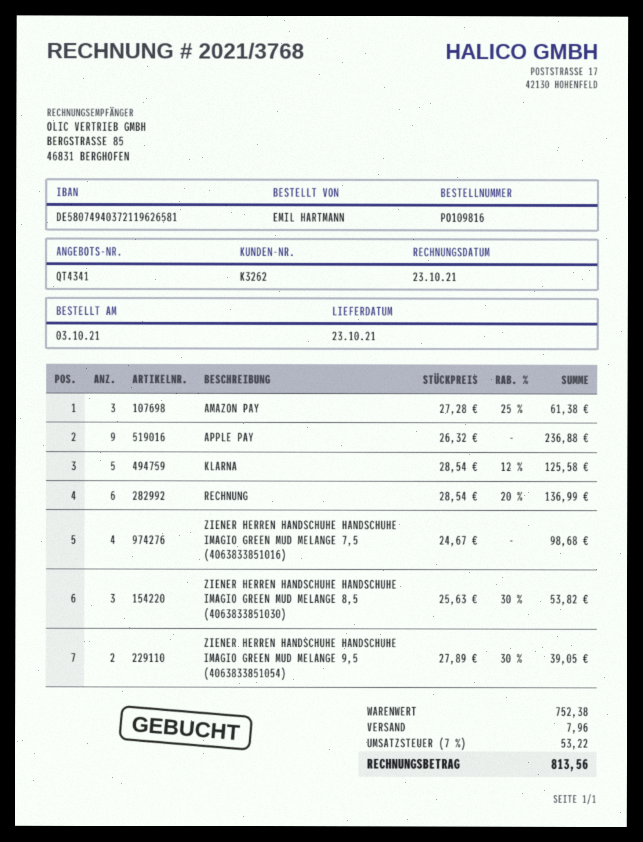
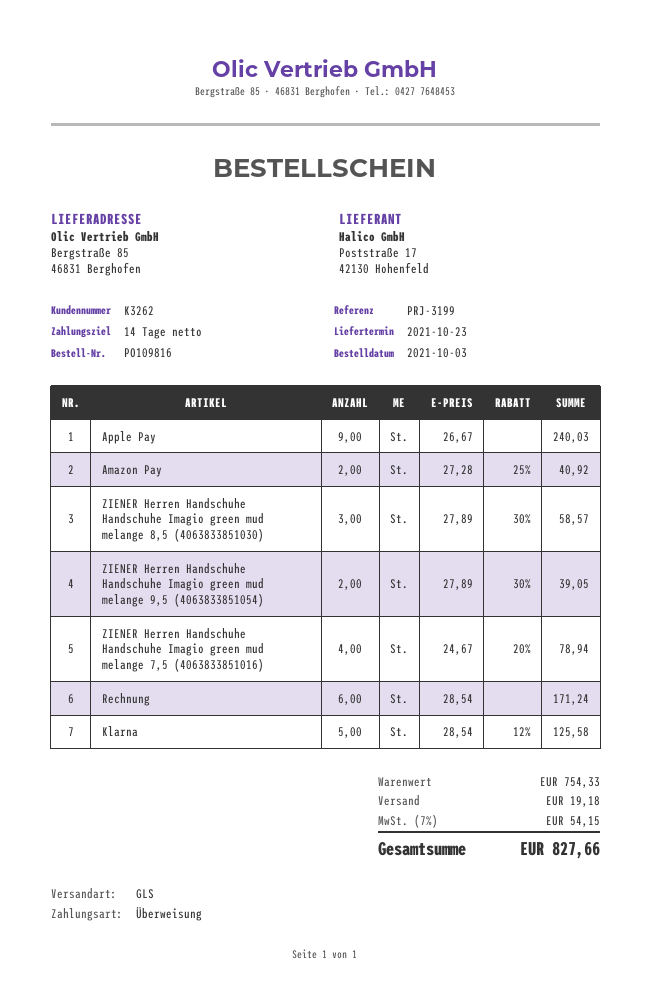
AMAZON PAY: 3 x 27.28 - 25% = 61.38 -> 2 x 27.28 - 25% = 40.92
APPLE PAY: 9 x 26.32 = 236.88 -> 9 x 26.67 = 240.03
RECHNUNG: 6 x 28.54 - 20% = 136.99 -> 6 x 28.54 = 171.24
ZIENER HERREN HANDSCHUHE HANDSCHUHE IMAGIO GREEN MUD MELANGE 7,5 (4063833851016): 4 x 24.67 = 98.68 -> 4 x 24.67 - 20% = 78.94
ZIENER HERREN HANDSCHUHE HANDSCHUHE IMAGIO GREEN MUD MELANGE 8,5 (4063833851030): 3 x 25.63 - 30% = 53.82 -> 3 x 27.89 - 30% = 58.57
subtotal: 752.38 -> 754.33
shipping: 7.96 -> 19.18
tax: 7% = 53.22 -> 7% = 54.15
total: 813.56 -> 827.66

